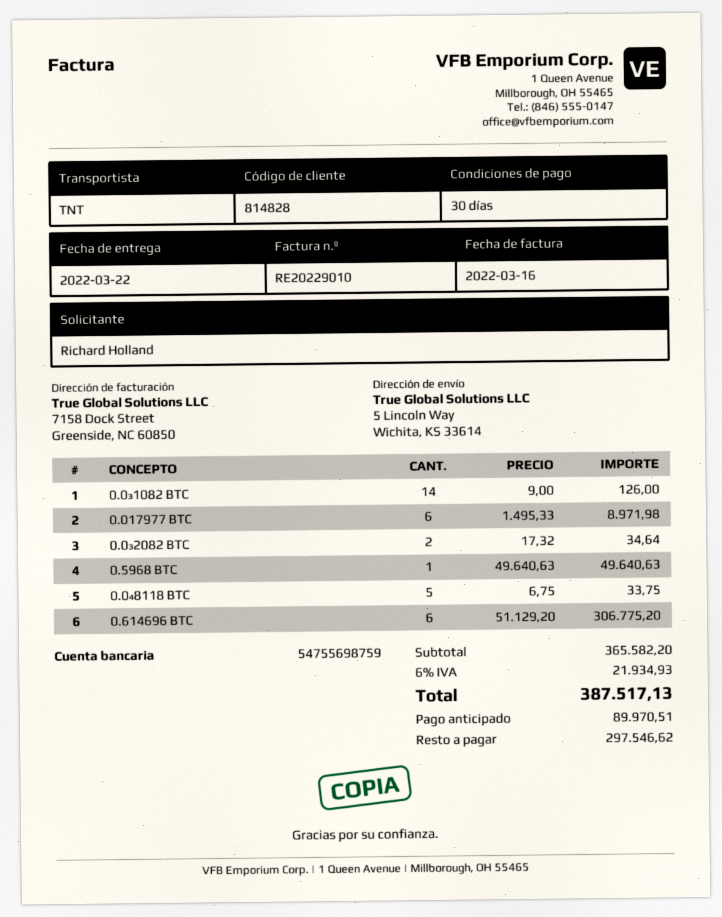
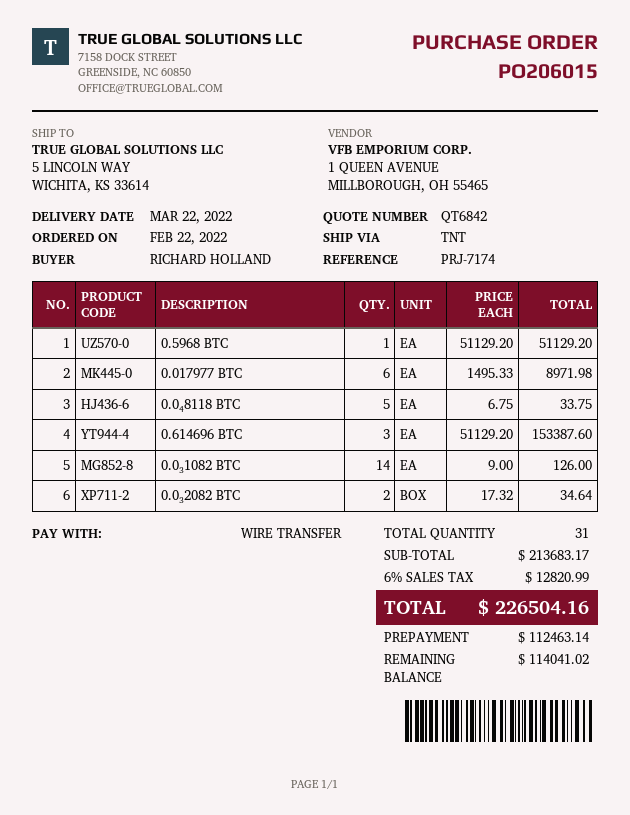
0.5968 BTC: 1 x 49640.63 = 49640.63 -> 1 x 51129.20 = 51129.20
0.614696 BTC: 6 x 51129.20 = 306775.20 -> 3 x 51129.20 = 153387.60
subtotal: 365582.20 -> 213683.17
tax: 6% = 21934.93 -> 6% = 12820.99
total: 387517.13 -> 226504.16
deposit: 89970.51 -> 112463.14
balance: 297546.62 -> 114041.02

